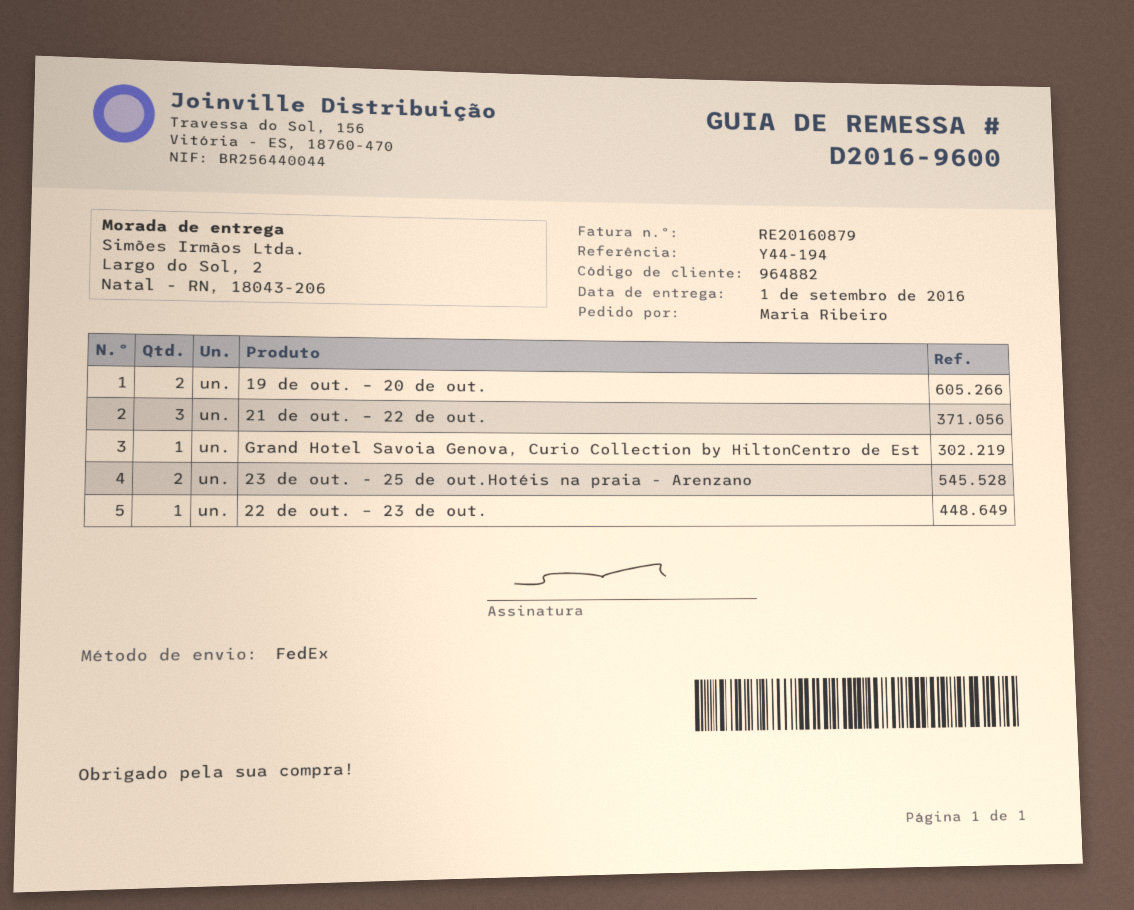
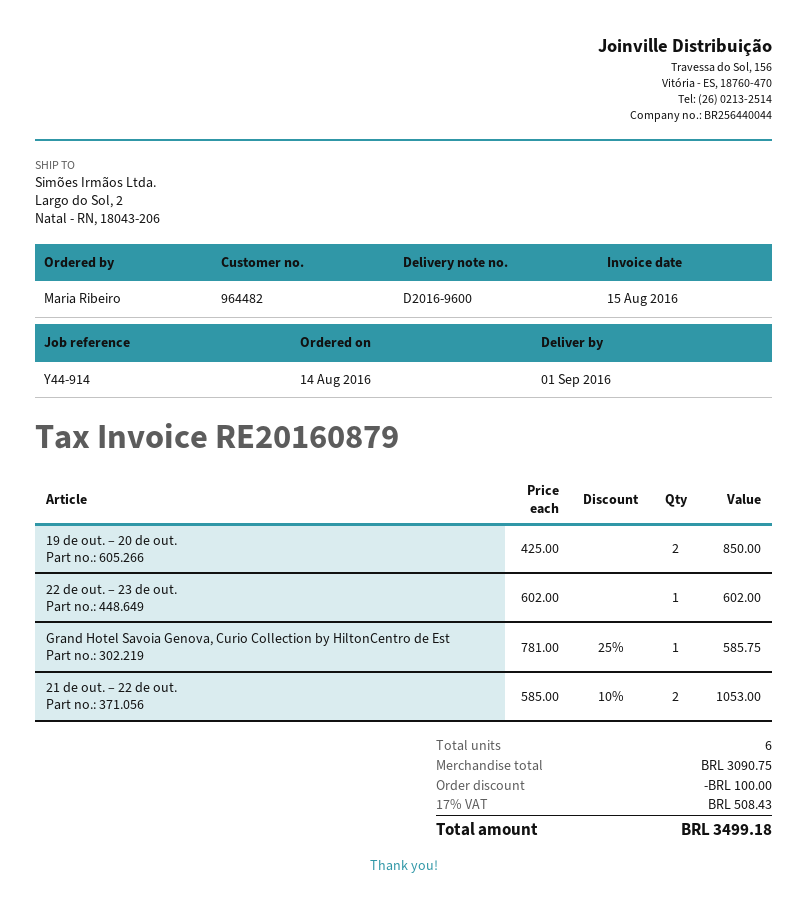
customer number: 964882 -> 964482
reference: Y44-194 -> Y44-914
21 de out. – 22 de out.: 3 -> 2
23 de out. - 25 de out.Hotéis na praia - Arenzano: 2 -> none

